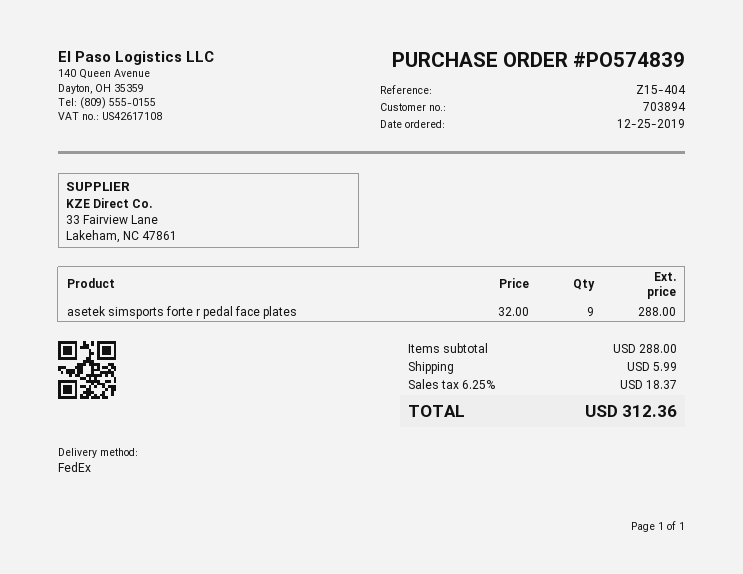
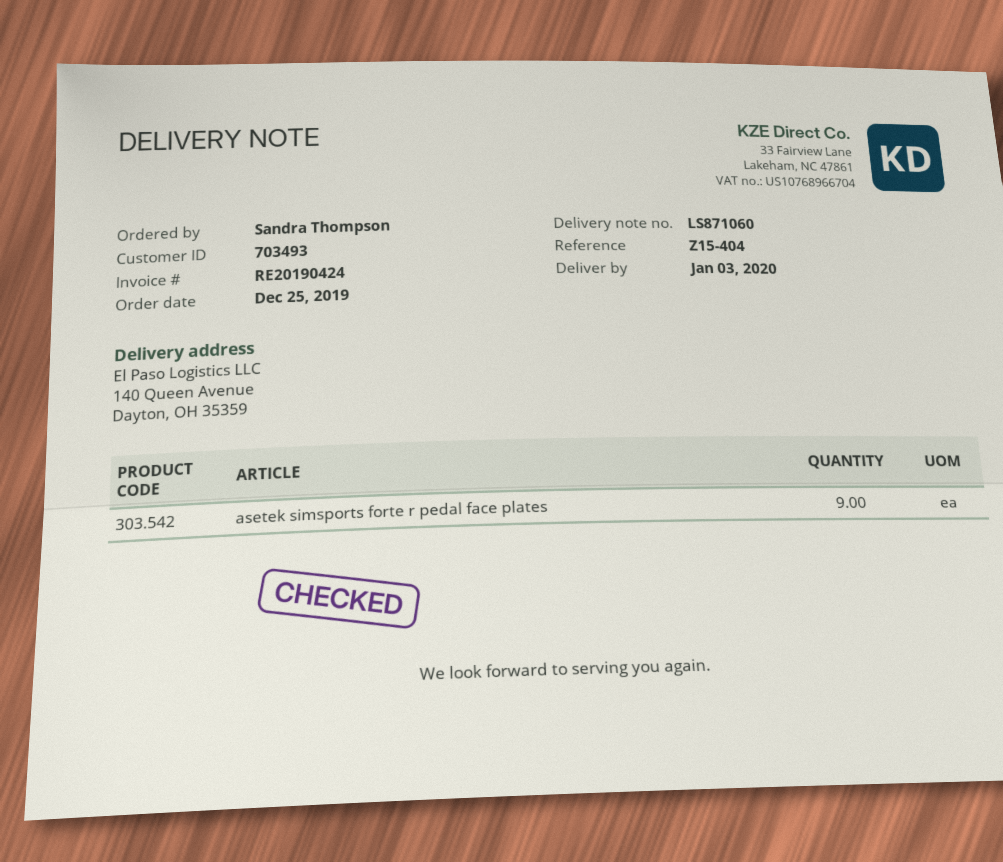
customer number: 703894 -> 703493

